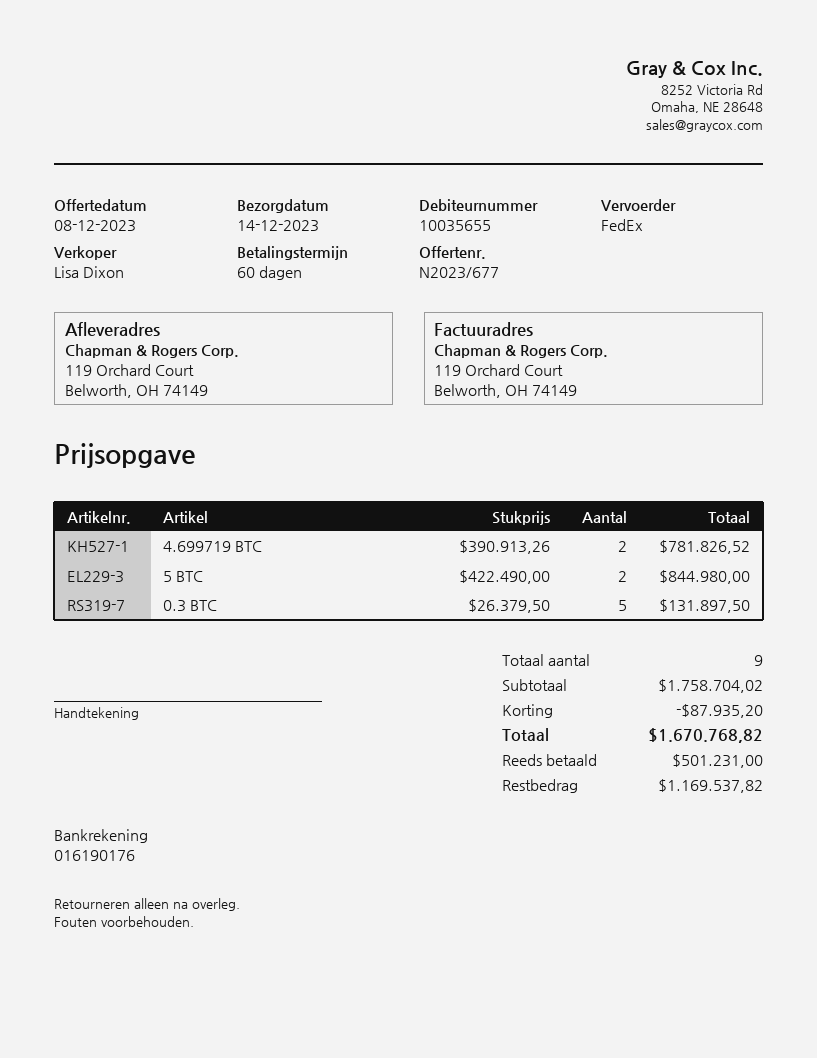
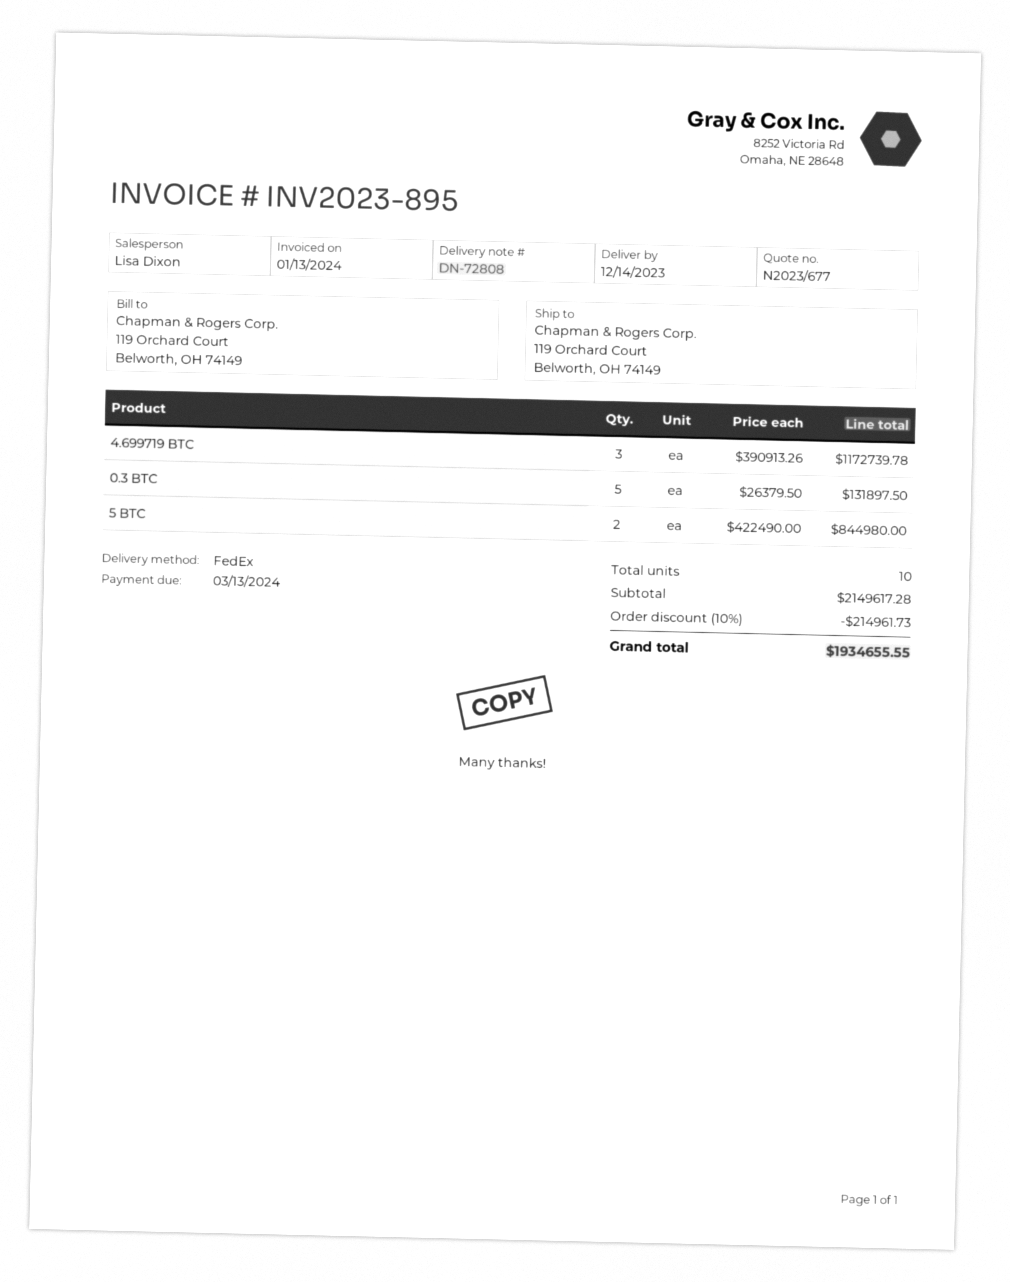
4.699719 BTC: 2 x 390913.26 = 781826.52 -> 3 x 390913.26 = 1172739.78
total quantity: 9 -> 10
subtotal: 1758704.02 -> 2149617.28
discount: 87935.20 -> 214961.73
total: 1670768.82 -> 1934655.55

